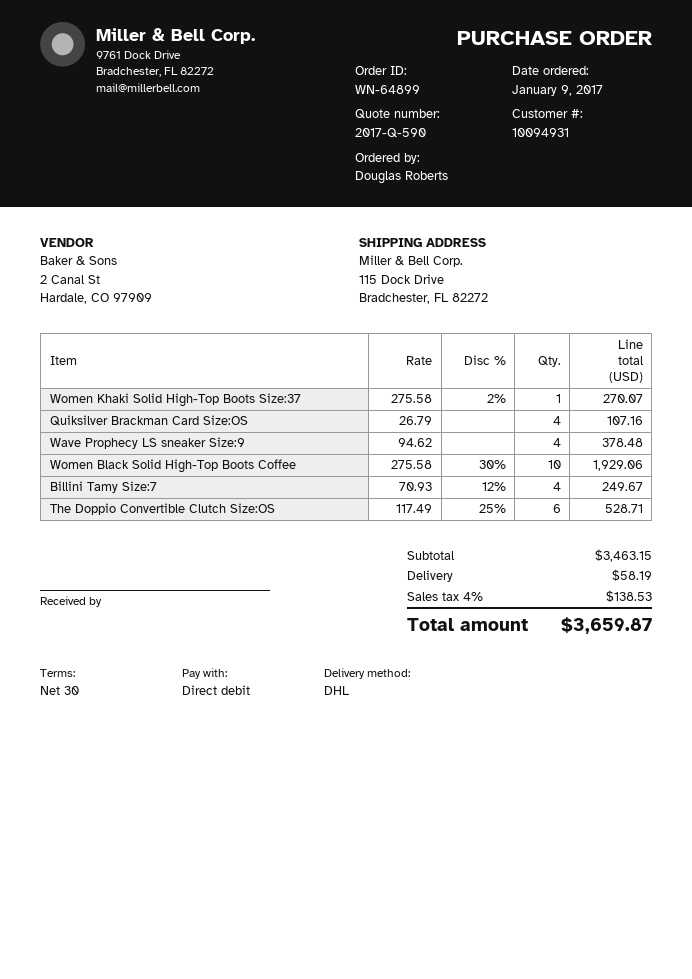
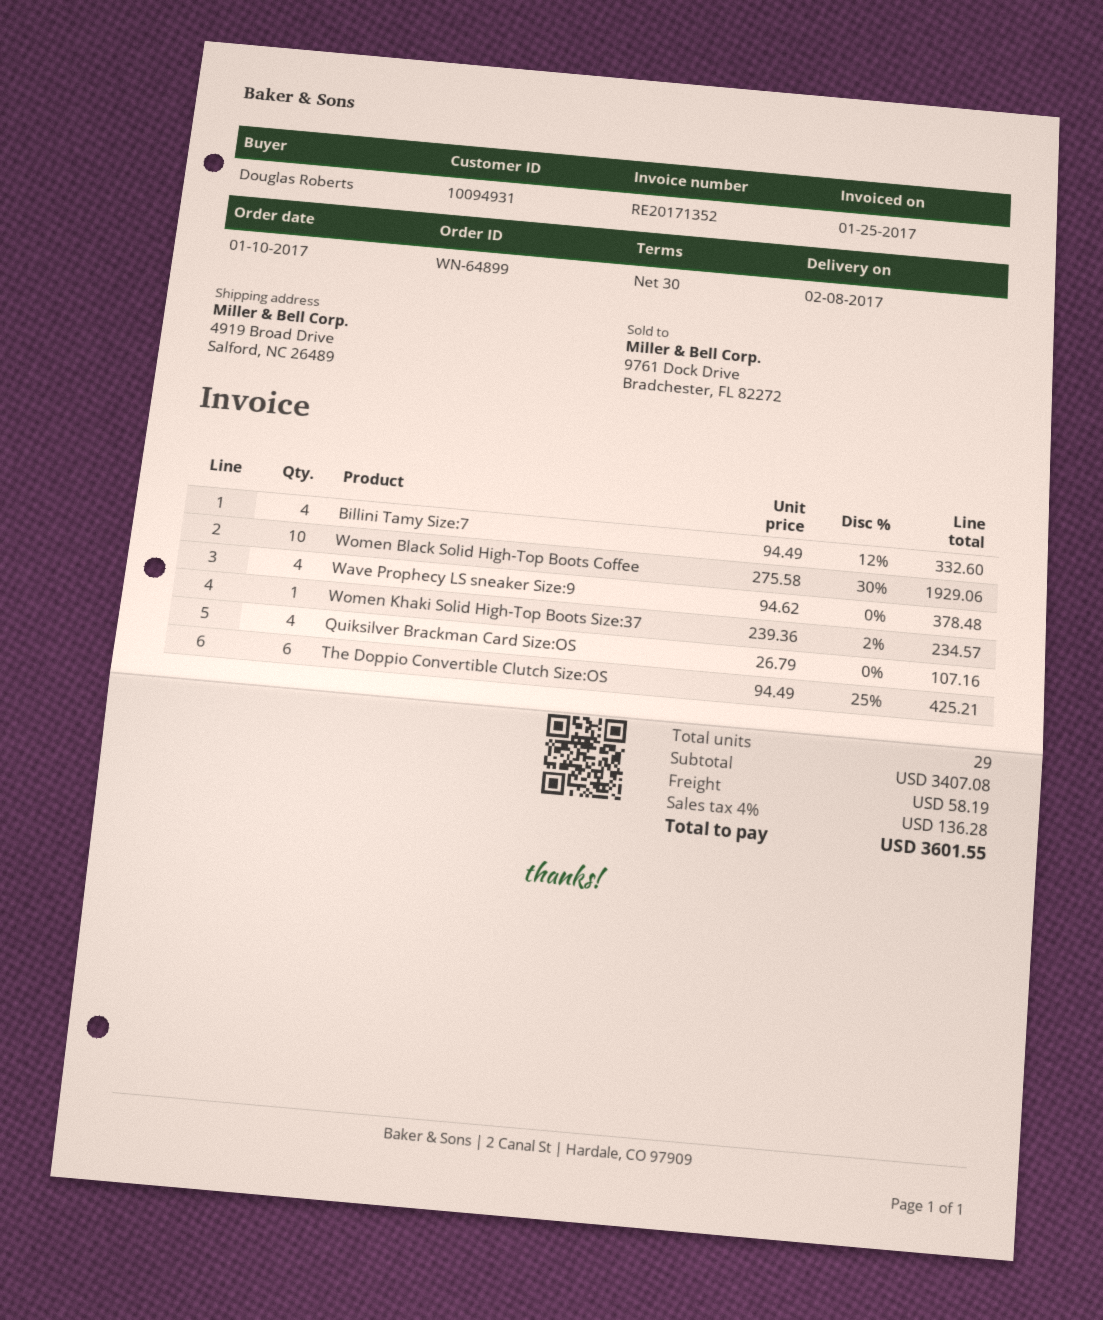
order date: 2017-01-09 -> 2017-01-10
ship to: 115 Dock Drive, Bradchester, FL 82272 -> 4919 Broad Drive, Salford, NC 26489
Women Khaki Solid High-Top Boots Size:37: 1 x 275.58 - 2% = 270.07 -> 1 x 239.36 - 2% = 234.57
Billini Tamy Size:7: 4 x 70.93 - 12% = 249.67 -> 4 x 94.49 - 12% = 332.60
The Doppio Convertible Clutch Size:OS: 6 x 117.49 - 25% = 528.71 -> 6 x 94.49 - 25% = 425.21
subtotal: 3463.15 -> 3407.08
tax: 4% = 138.53 -> 4% = 136.28
total: 3659.87 -> 3601.55

